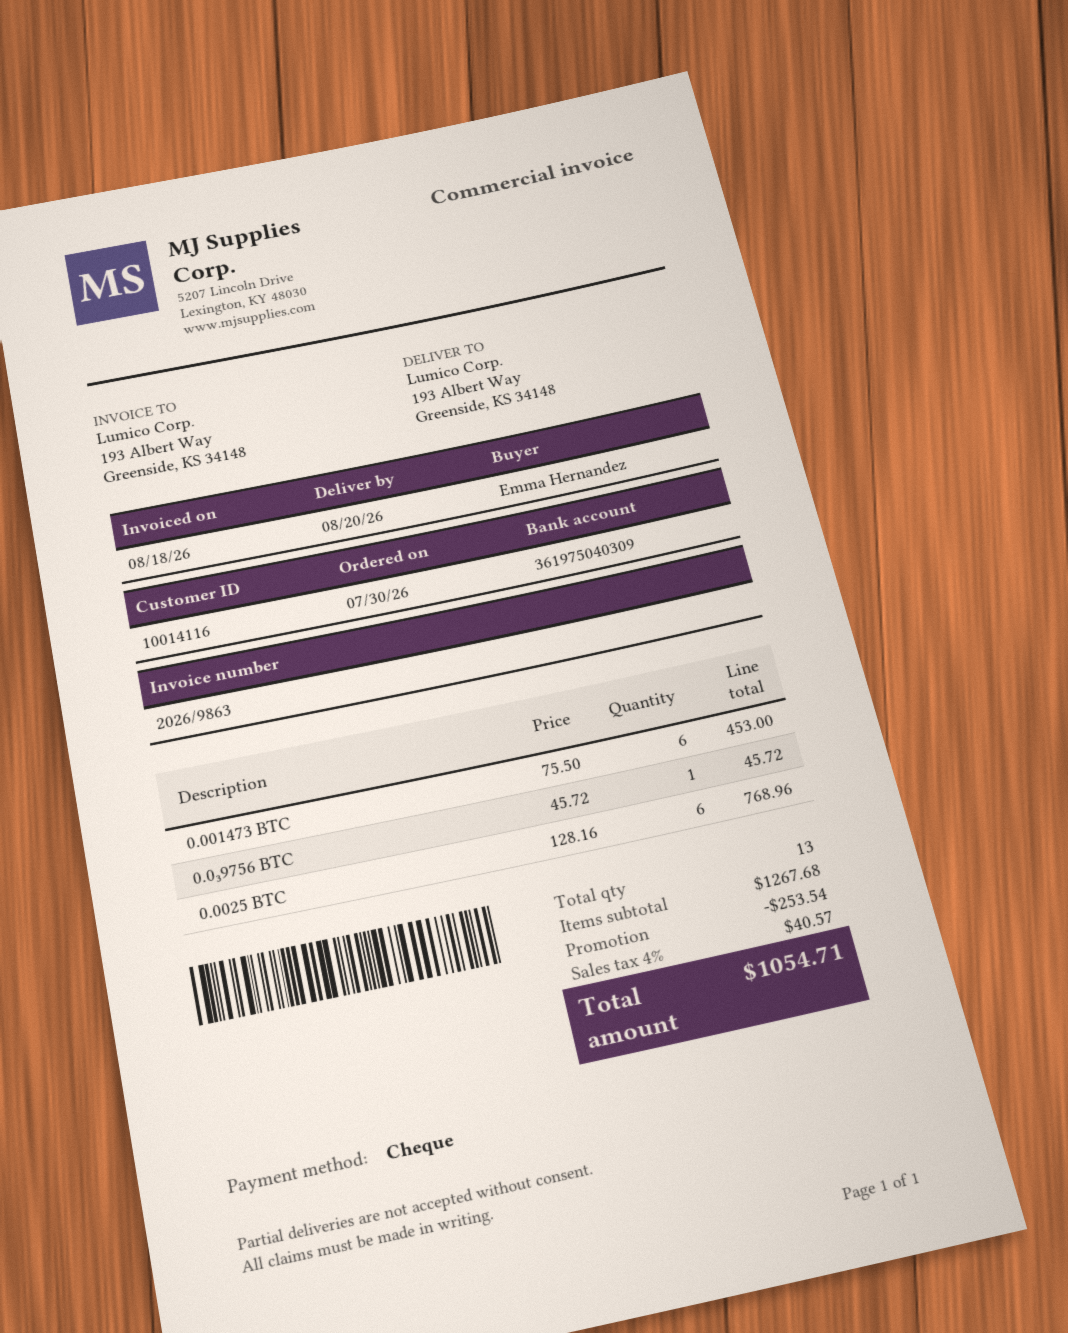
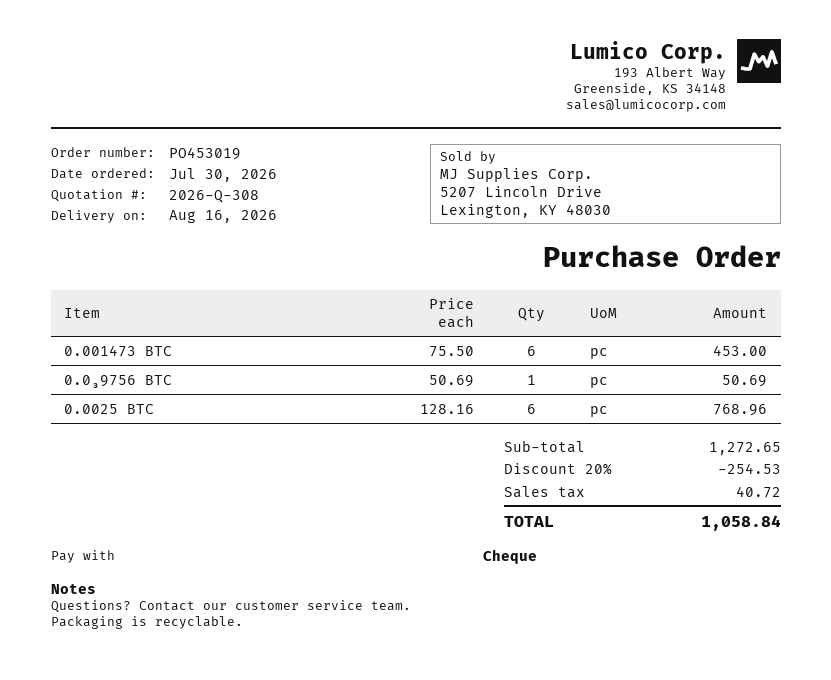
delivery date: 2026-08-20 -> 2026-08-16
0.0₃9756 BTC: 1 x 45.72 = 45.72 -> 1 x 50.69 = 50.69
subtotal: 1267.68 -> 1272.65
discount: 253.54 -> 254.53
tax: 40.57 -> 40.72
total: 1054.71 -> 1058.84

